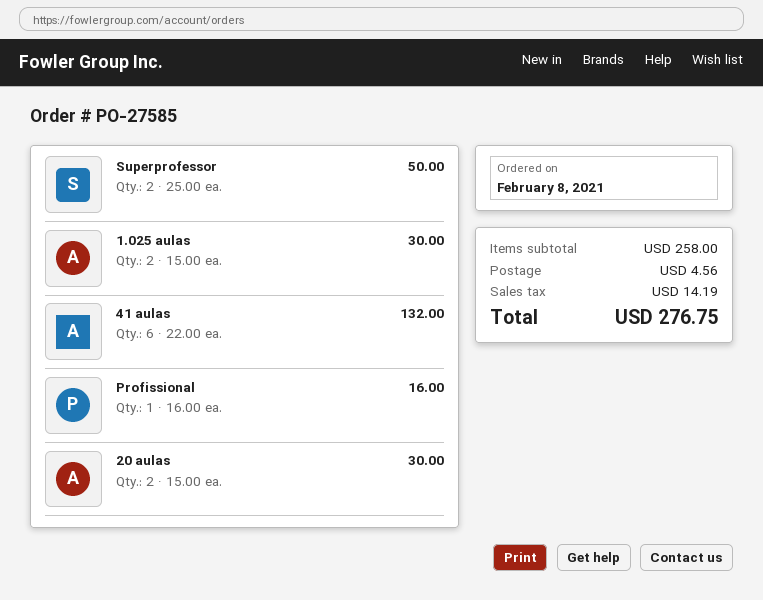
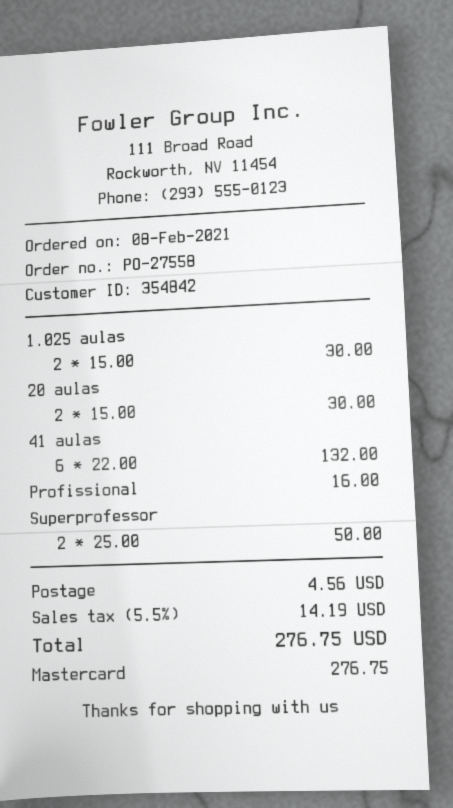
order number: PO-27585 -> PO-27558

